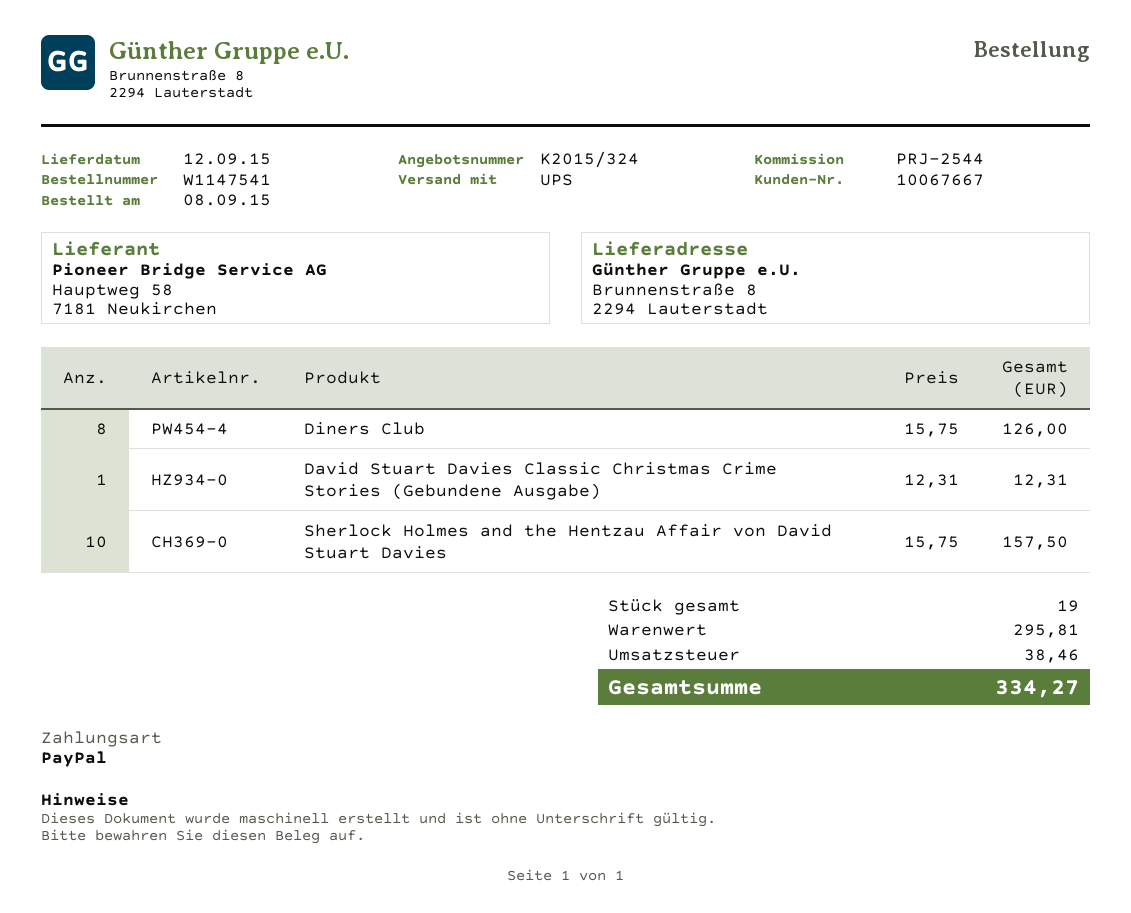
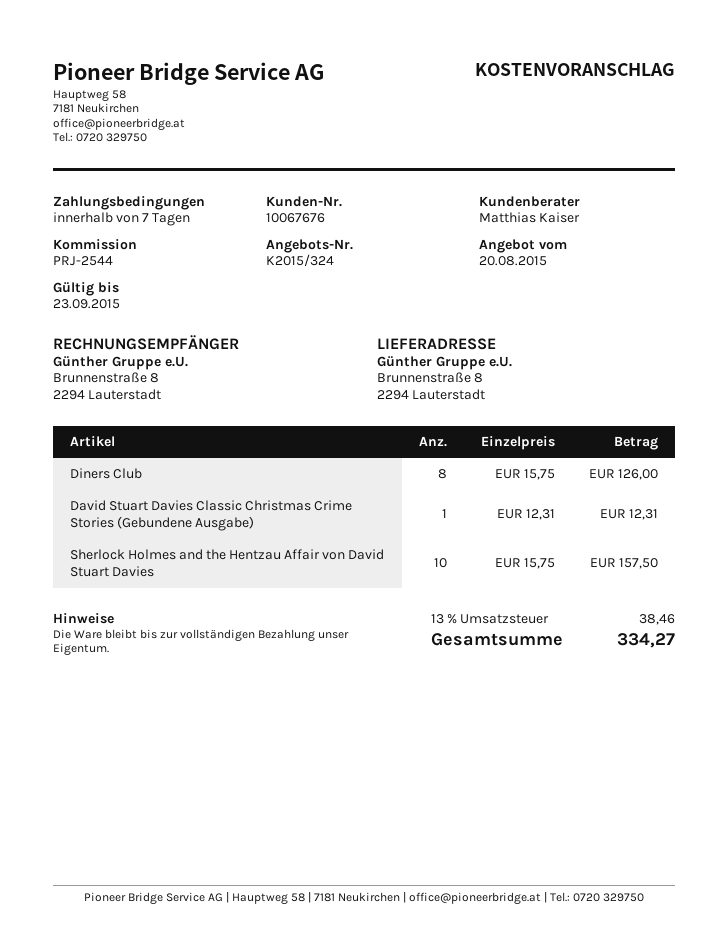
customer number: 10067667 -> 10067676

